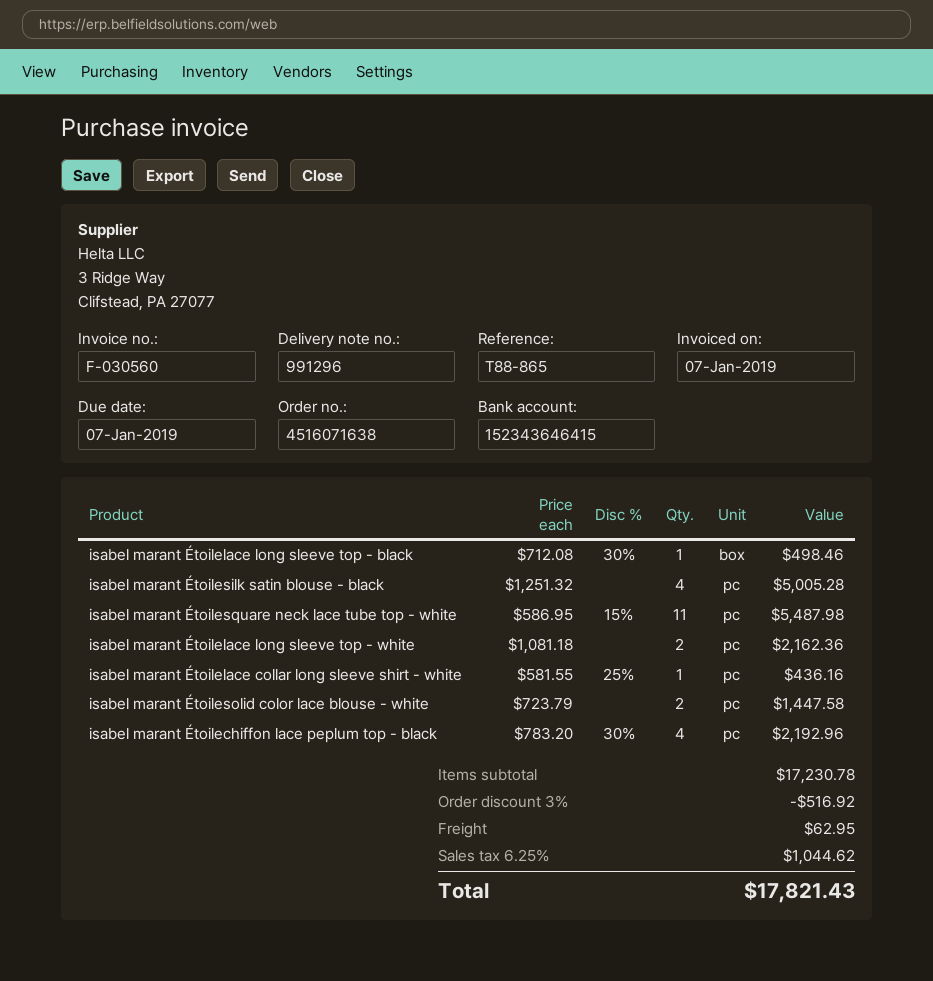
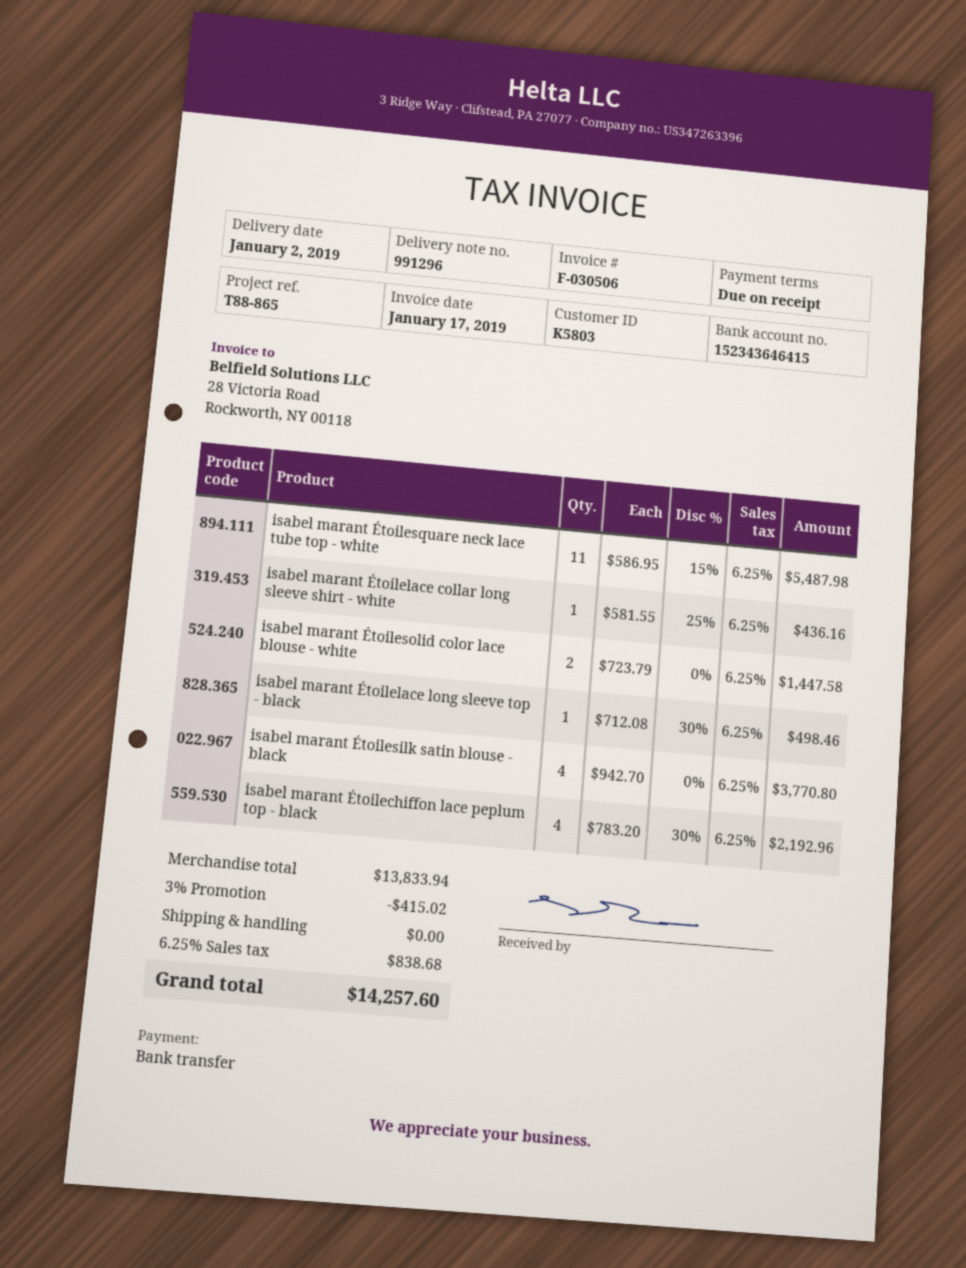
invoice number: F-030560 -> F-030506
invoice date: 2019-01-07 -> 2019-01-17
isabel marant Étoilesilk satin blouse - black: 4 x 1251.32 = 5005.28 -> 4 x 942.70 = 3770.80
isabel marant Étoilelace long sleeve top - white: 2 x 1081.18 = 2162.36 -> none
subtotal: 17230.78 -> 13833.94
discount: 3% = 516.92 -> 3% = 415.02
shipping: 62.95 -> 0.00
tax: 6.25% = 1044.62 -> 6.25% = 838.68
total: 17821.43 -> 14257.60

